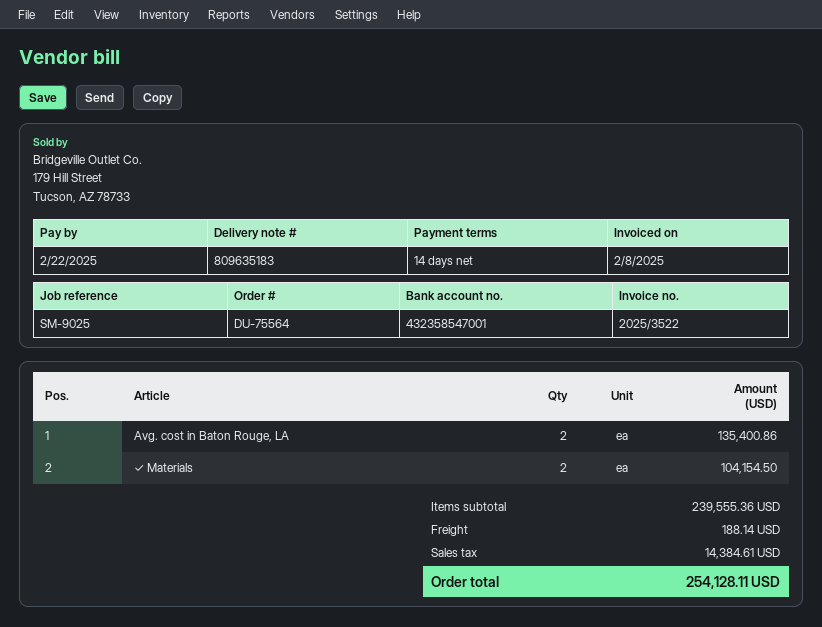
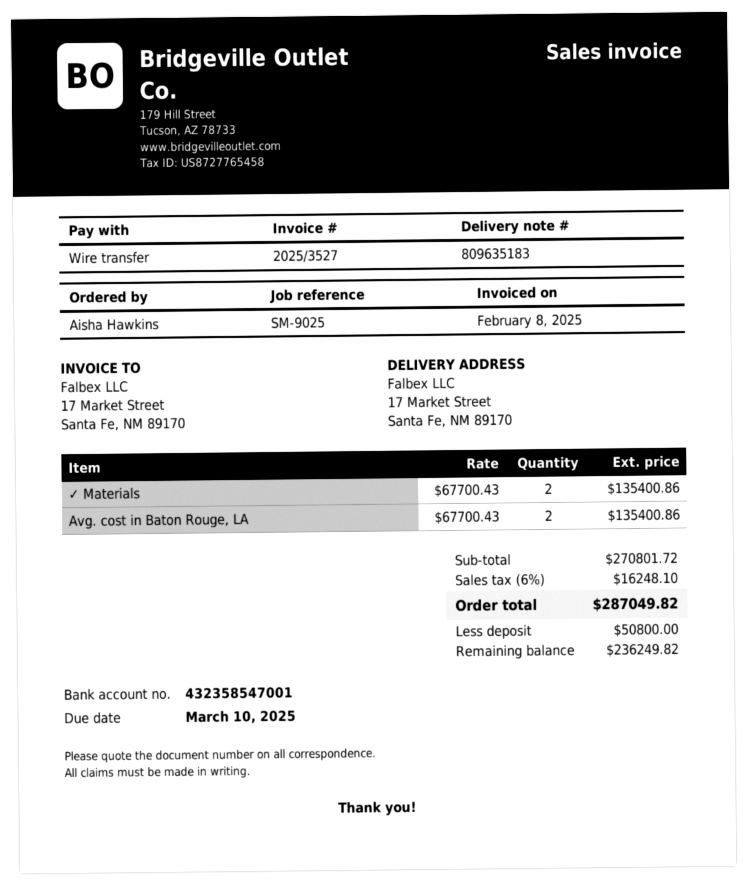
invoice number: 2025/3522 -> 2025/3527
due date: 2025-02-22 -> 2025-03-10
✓ Materials: 2 for 104154.50 -> 2 for 135400.86
subtotal: 239555.36 -> 270801.72
shipping: 188.14 -> none
tax: 14384.61 -> 16248.10
total: 254128.11 -> 287049.82

